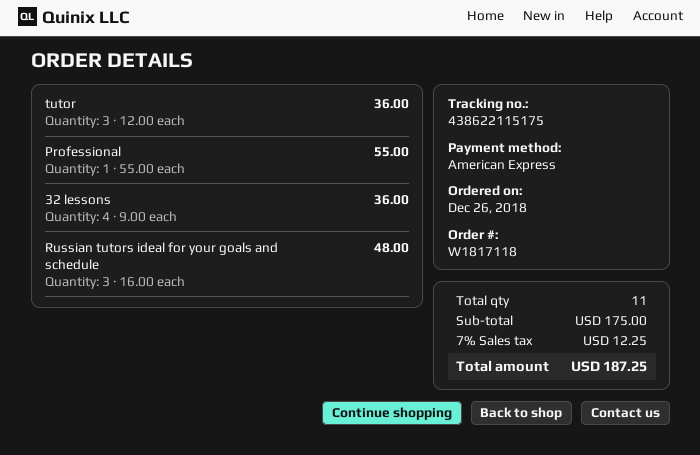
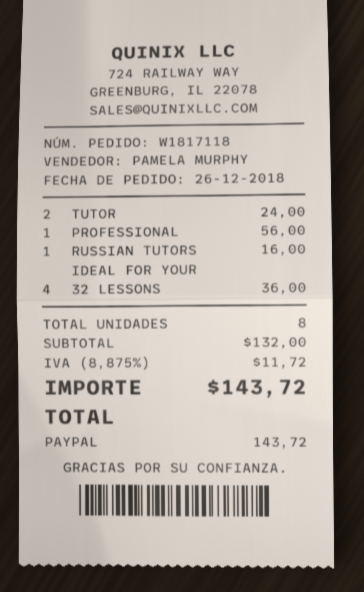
payment method: American Express -> PayPal
tutor: 3 for 36.00 -> 2 for 24.00
Professional: 1 for 55.00 -> 1 for 56.00
Russian tutors ideal for your goals and schedule: 3 for 48.00 -> 1 for 16.00
total quantity: 11 -> 8
subtotal: 175.00 -> 132.00
tax: 7% = 12.25 -> 8.875% = 11.72
total: 187.25 -> 143.72

